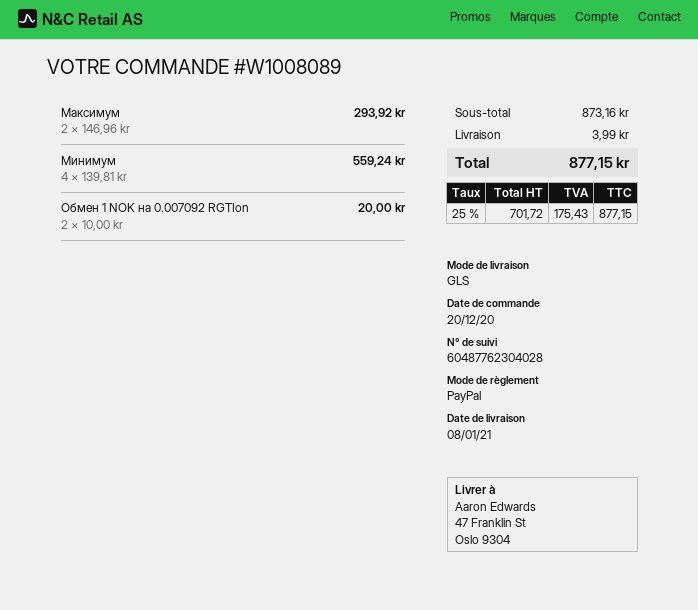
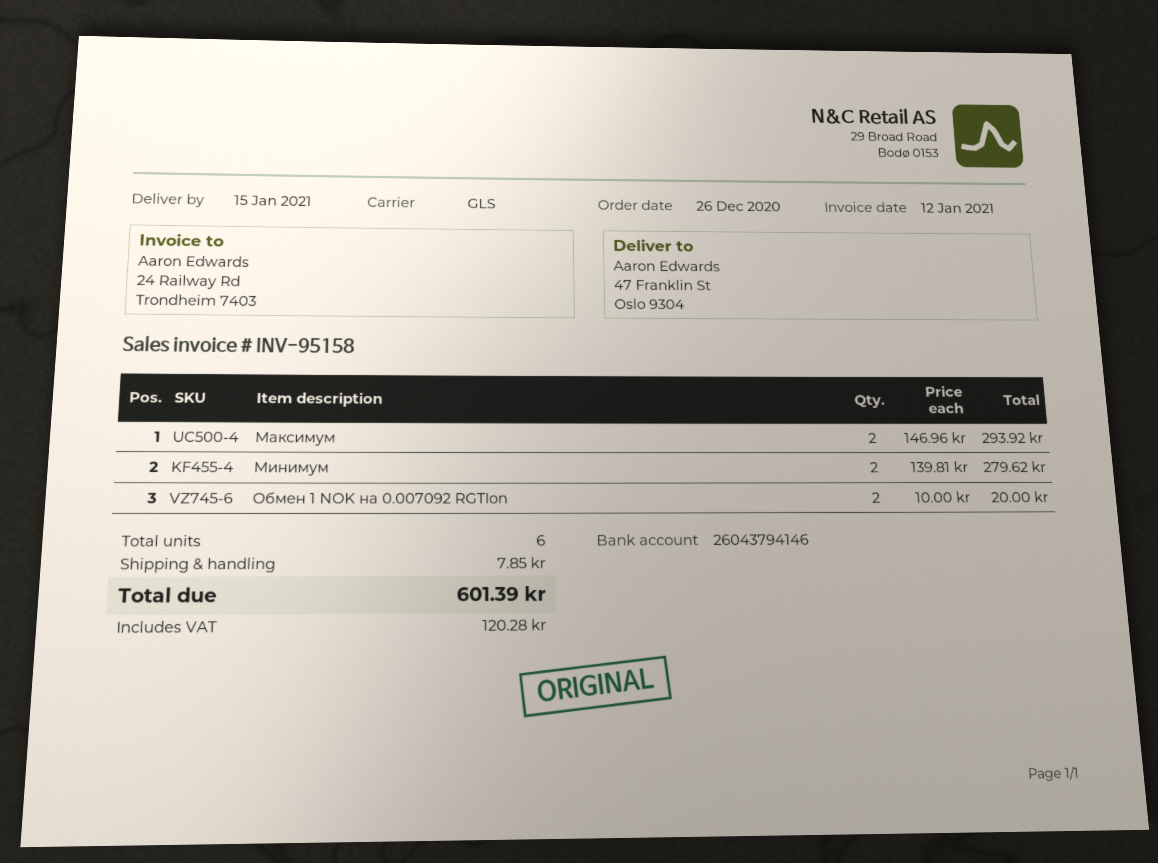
order date: 2020-12-20 -> 2020-12-26
delivery date: 2021-01-08 -> 2021-01-15
Минимум: 4 x 139.81 = 559.24 -> 2 x 139.81 = 279.62
shipping: 3.99 -> 7.85
tax: 175.43 -> 120.28
total: 877.15 -> 601.39

